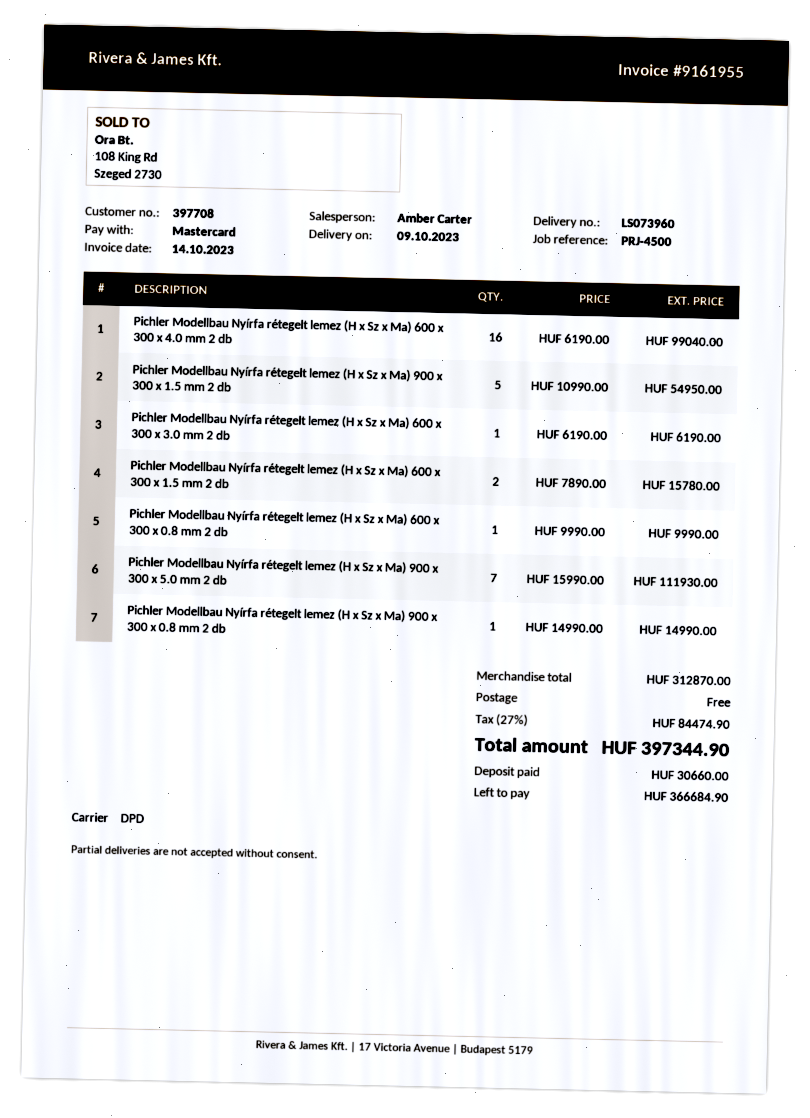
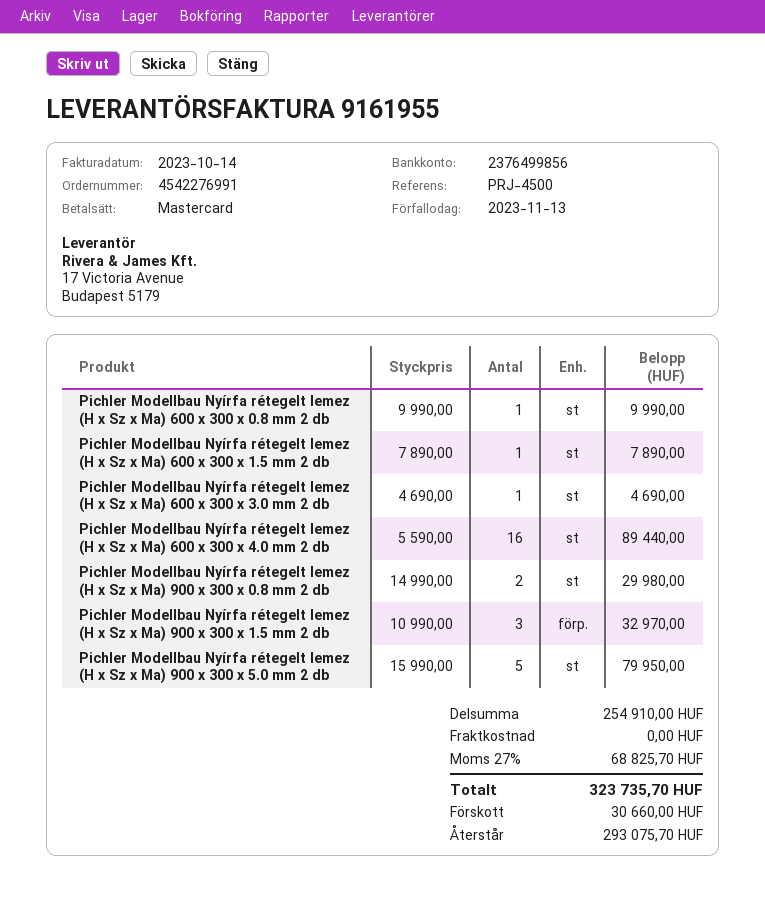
Pichler Modellbau Nyírfa rétegelt lemez (H x Sz x Ma) 600 x 300 x 4.0 mm 2 db: 16 x 6190.00 = 99040.00 -> 16 x 5590.00 = 89440.00
Pichler Modellbau Nyírfa rétegelt lemez (H x Sz x Ma) 900 x 300 x 1.5 mm 2 db: 5 x 10990.00 = 54950.00 -> 3 x 10990.00 = 32970.00
Pichler Modellbau Nyírfa rétegelt lemez (H x Sz x Ma) 600 x 300 x 3.0 mm 2 db: 1 x 6190.00 = 6190.00 -> 1 x 4690.00 = 4690.00
Pichler Modellbau Nyírfa rétegelt lemez (H x Sz x Ma) 600 x 300 x 1.5 mm 2 db: 2 x 7890.00 = 15780.00 -> 1 x 7890.00 = 7890.00
Pichler Modellbau Nyírfa rétegelt lemez (H x Sz x Ma) 900 x 300 x 5.0 mm 2 db: 7 x 15990.00 = 111930.00 -> 5 x 15990.00 = 79950.00
Pichler Modellbau Nyírfa rétegelt lemez (H x Sz x Ma) 900 x 300 x 0.8 mm 2 db: 1 x 14990.00 = 14990.00 -> 2 x 14990.00 = 29980.00
subtotal: 312870.00 -> 254910.00
tax: 27% = 84474.90 -> 27% = 68825.70
total: 397344.90 -> 323735.70
balance: 366684.90 -> 293075.70

